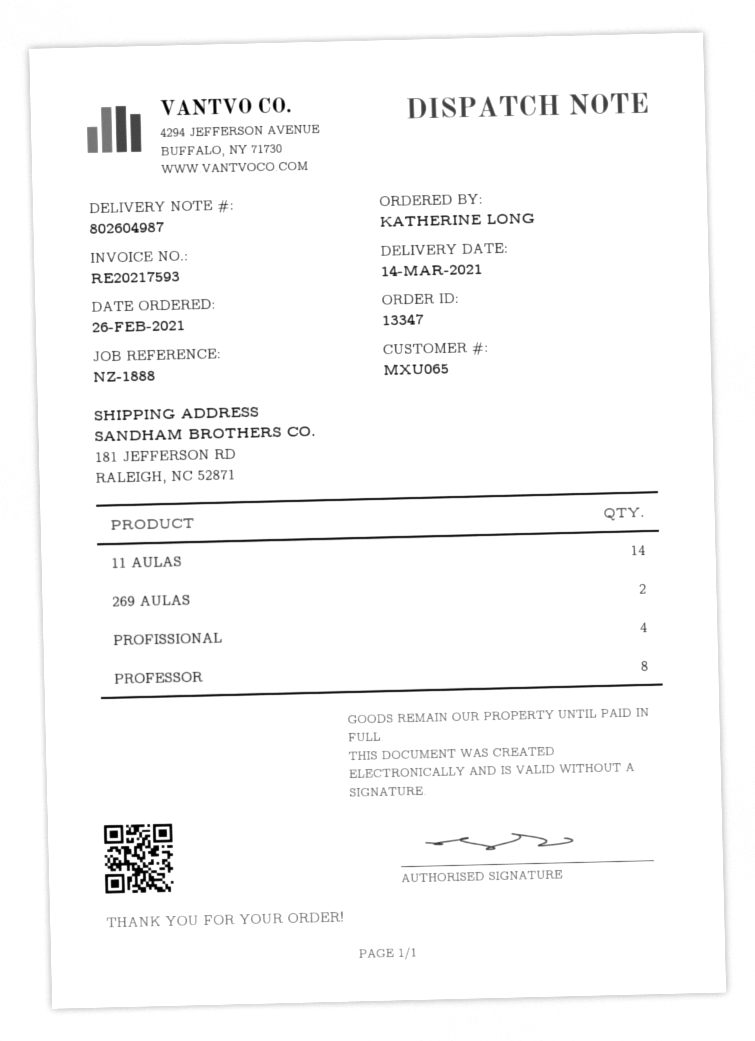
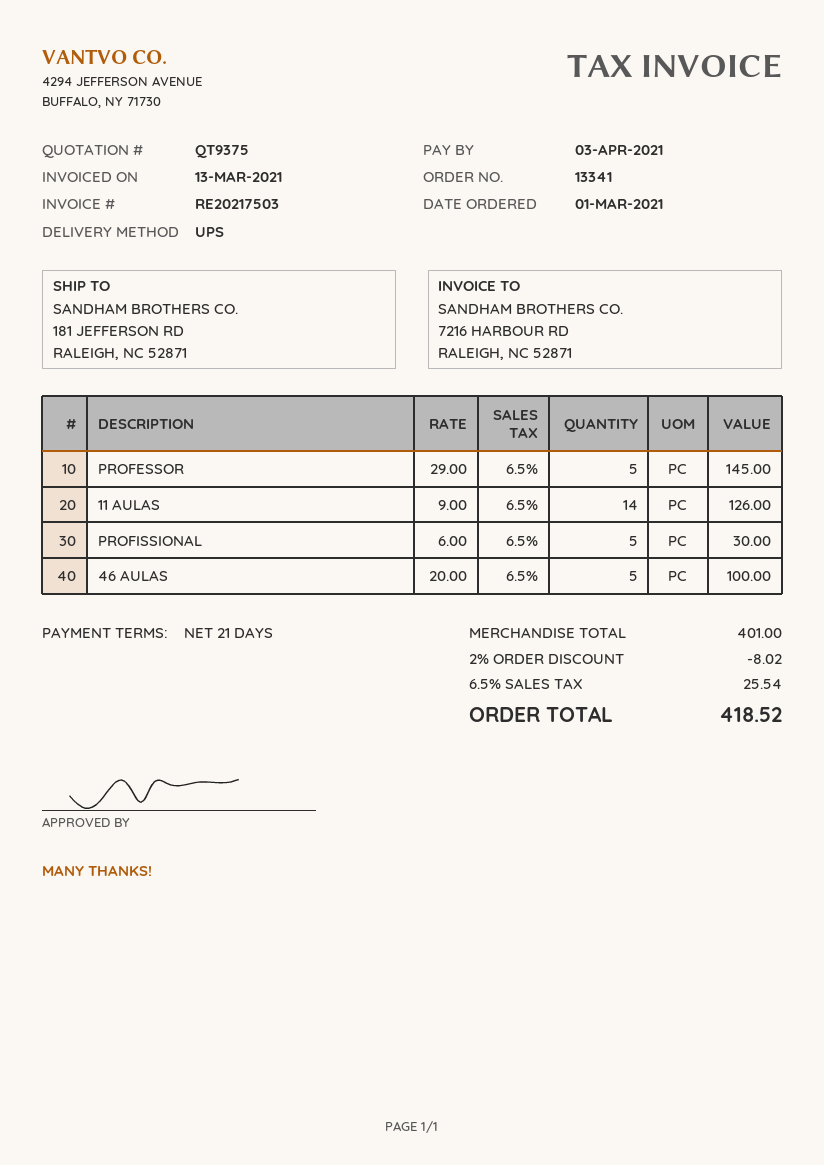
order number: 13347 -> 13341
order date: 2021-02-26 -> 2021-03-01
invoice number: RE20217593 -> RE20217503
269 AULAS: 2 -> none
PROFISSIONAL: 4 -> 5
PROFESSOR: 8 -> 5
46 AULAS: none -> 5

